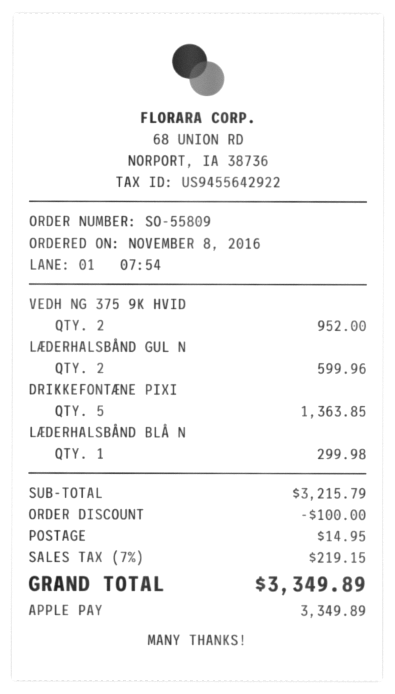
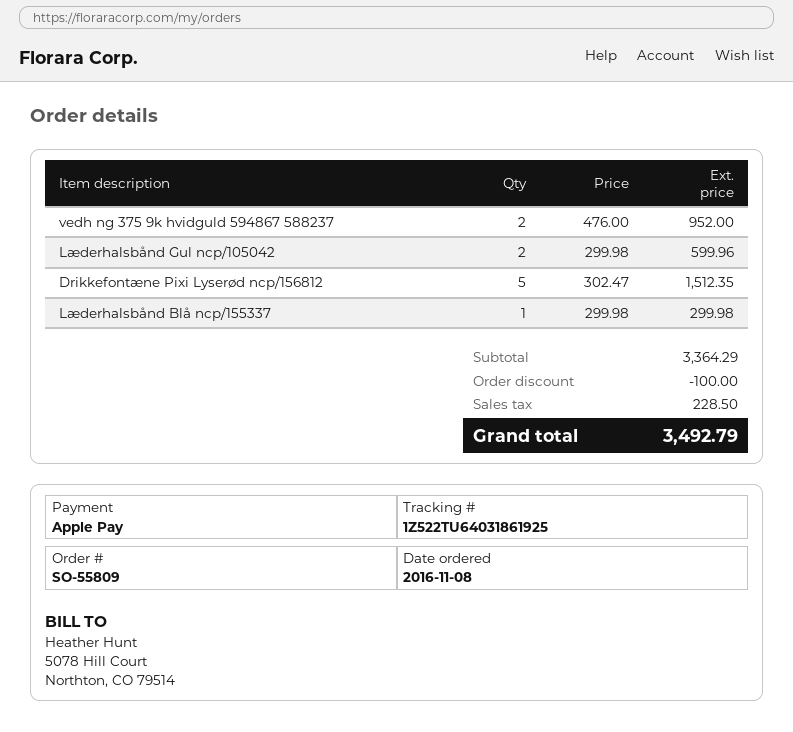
DRIKKEFONTÆNE PIXI: 5 for 1363.85 -> 5 for 1512.35
subtotal: 3215.79 -> 3364.29
shipping: 14.95 -> none
tax: 219.15 -> 228.50
total: 3349.89 -> 3492.79

